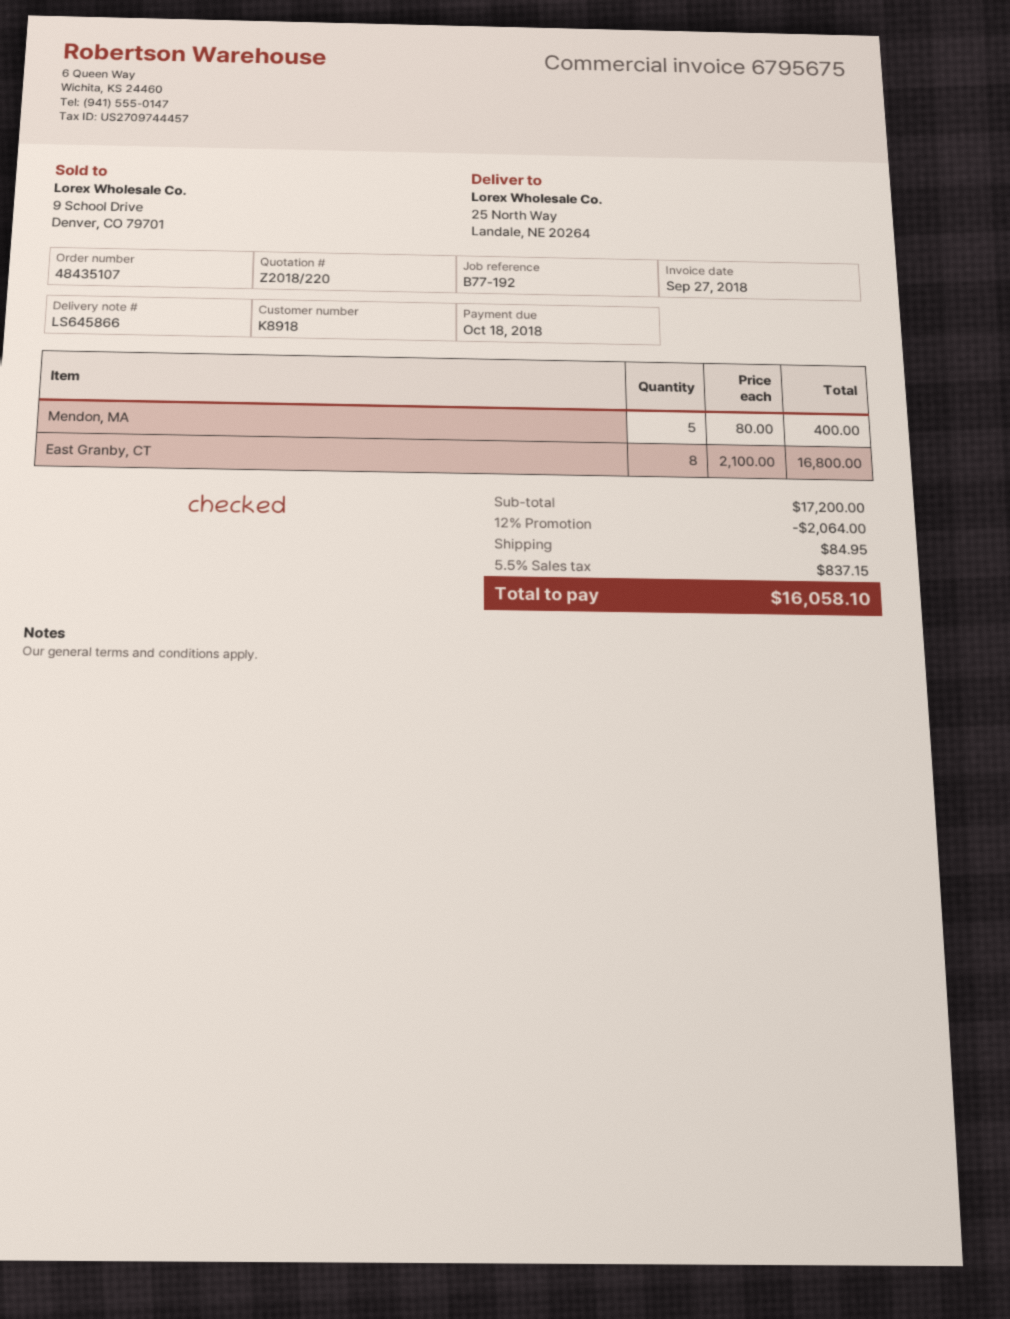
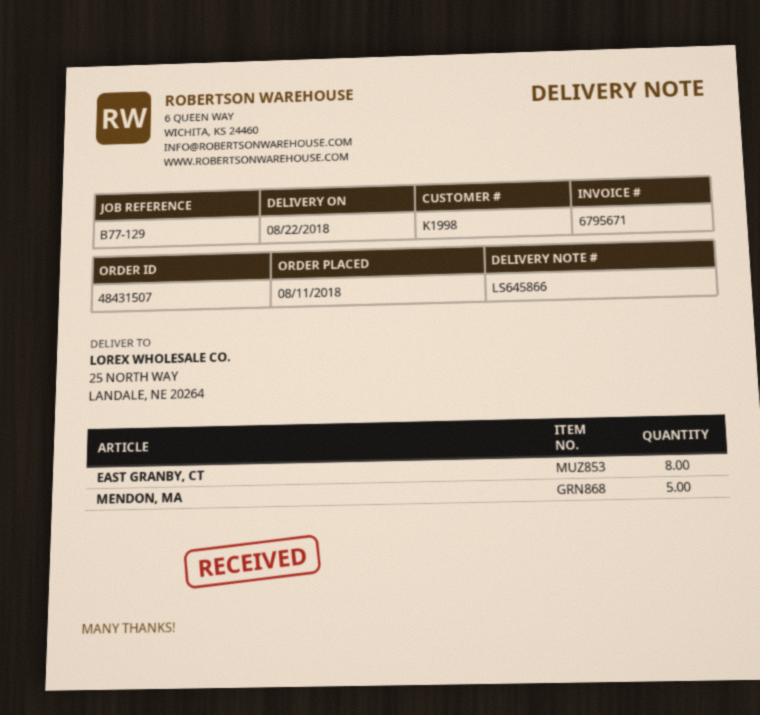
order number: 48435107 -> 48431507
invoice number: 6795675 -> 6795671
customer number: K8918 -> K1998
reference: B77-192 -> B77-129

